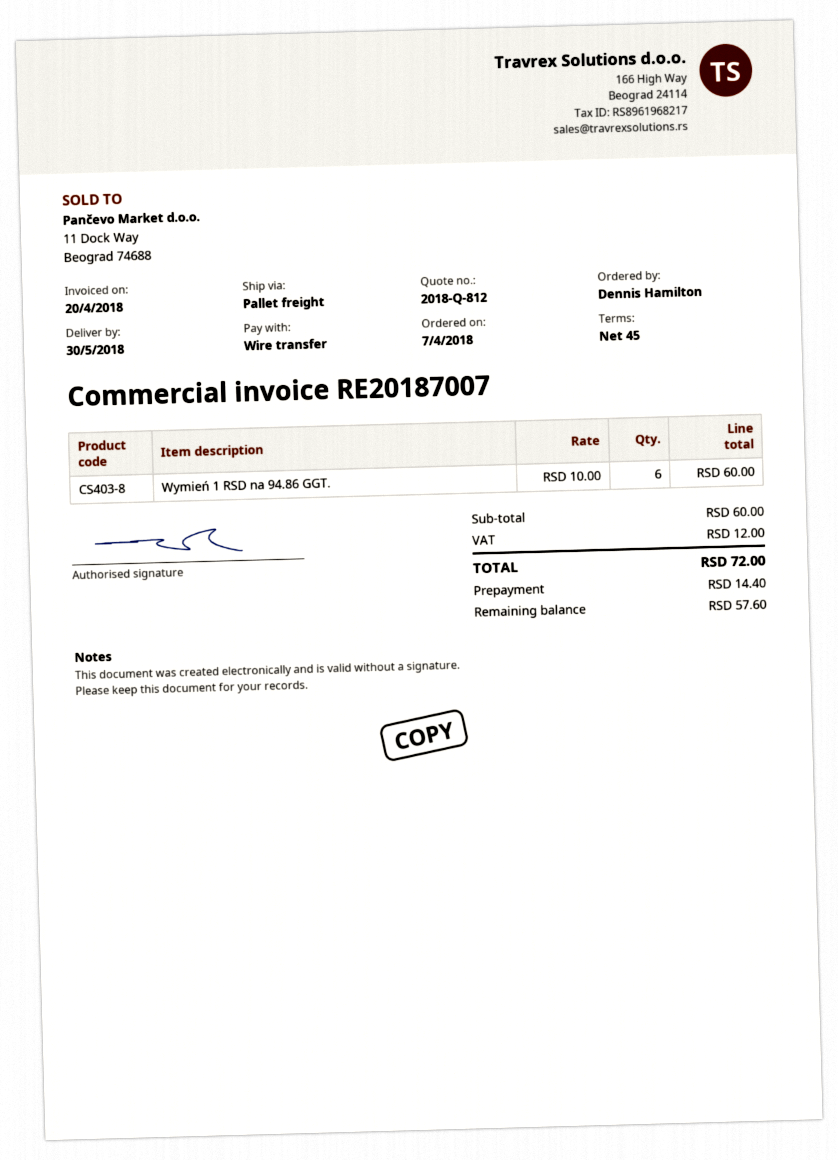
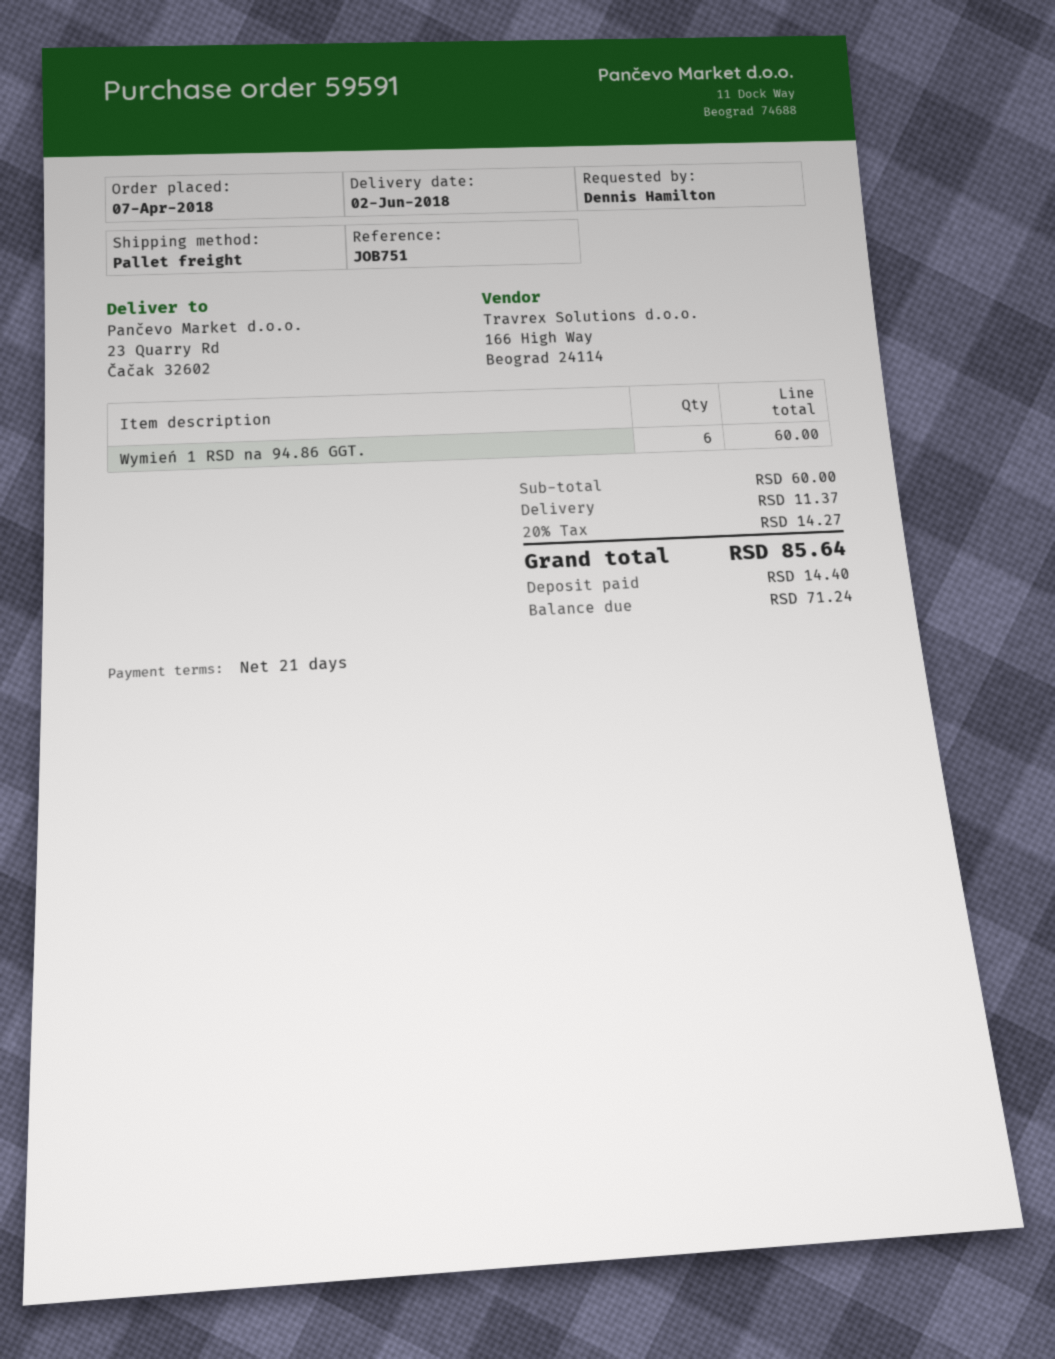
delivery date: 2018-05-30 -> 2018-06-02
payment terms: 45 days -> 21 days
shipping: none -> 11.37
tax: 12.00 -> 14.27
total: 72.00 -> 85.64
balance: 57.60 -> 71.24

